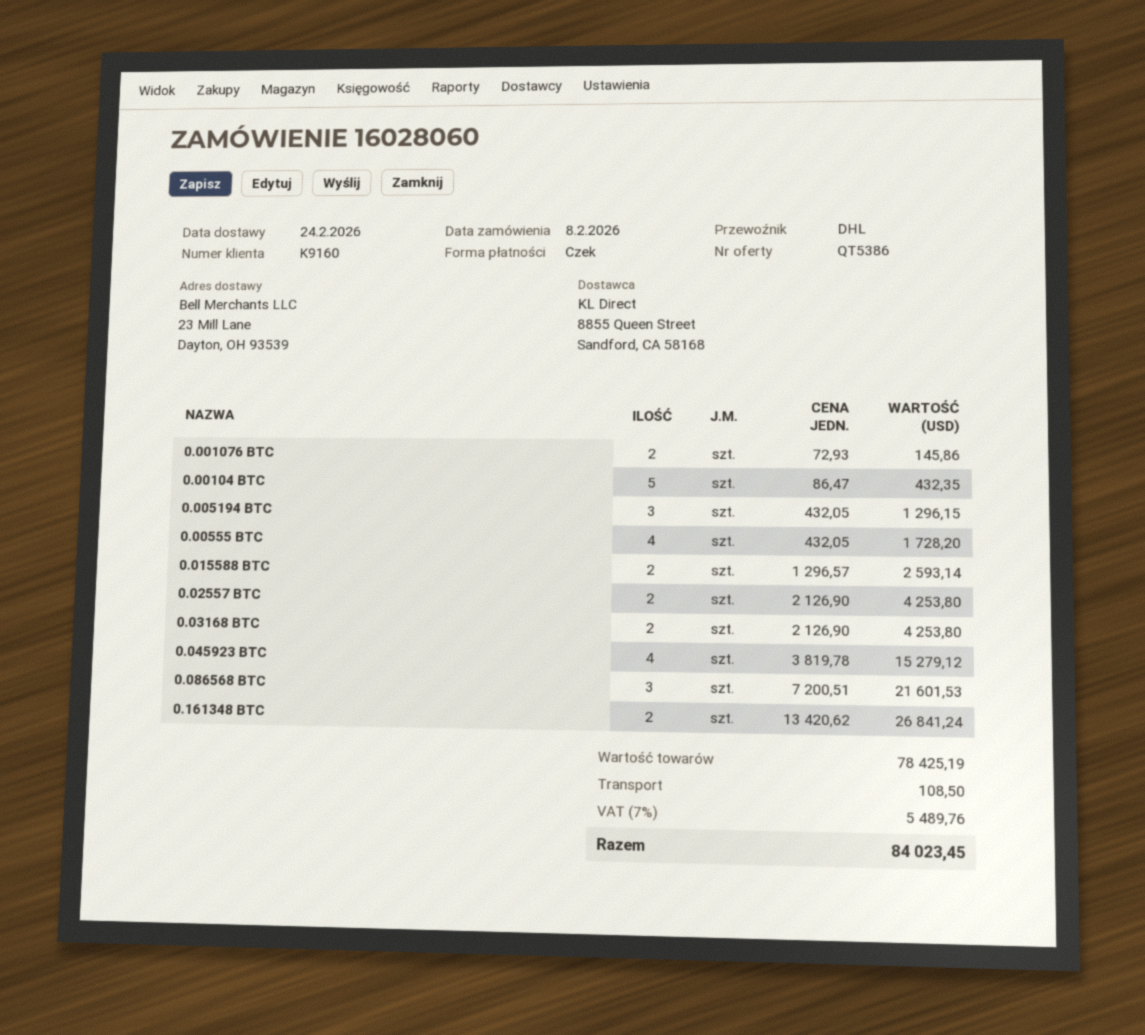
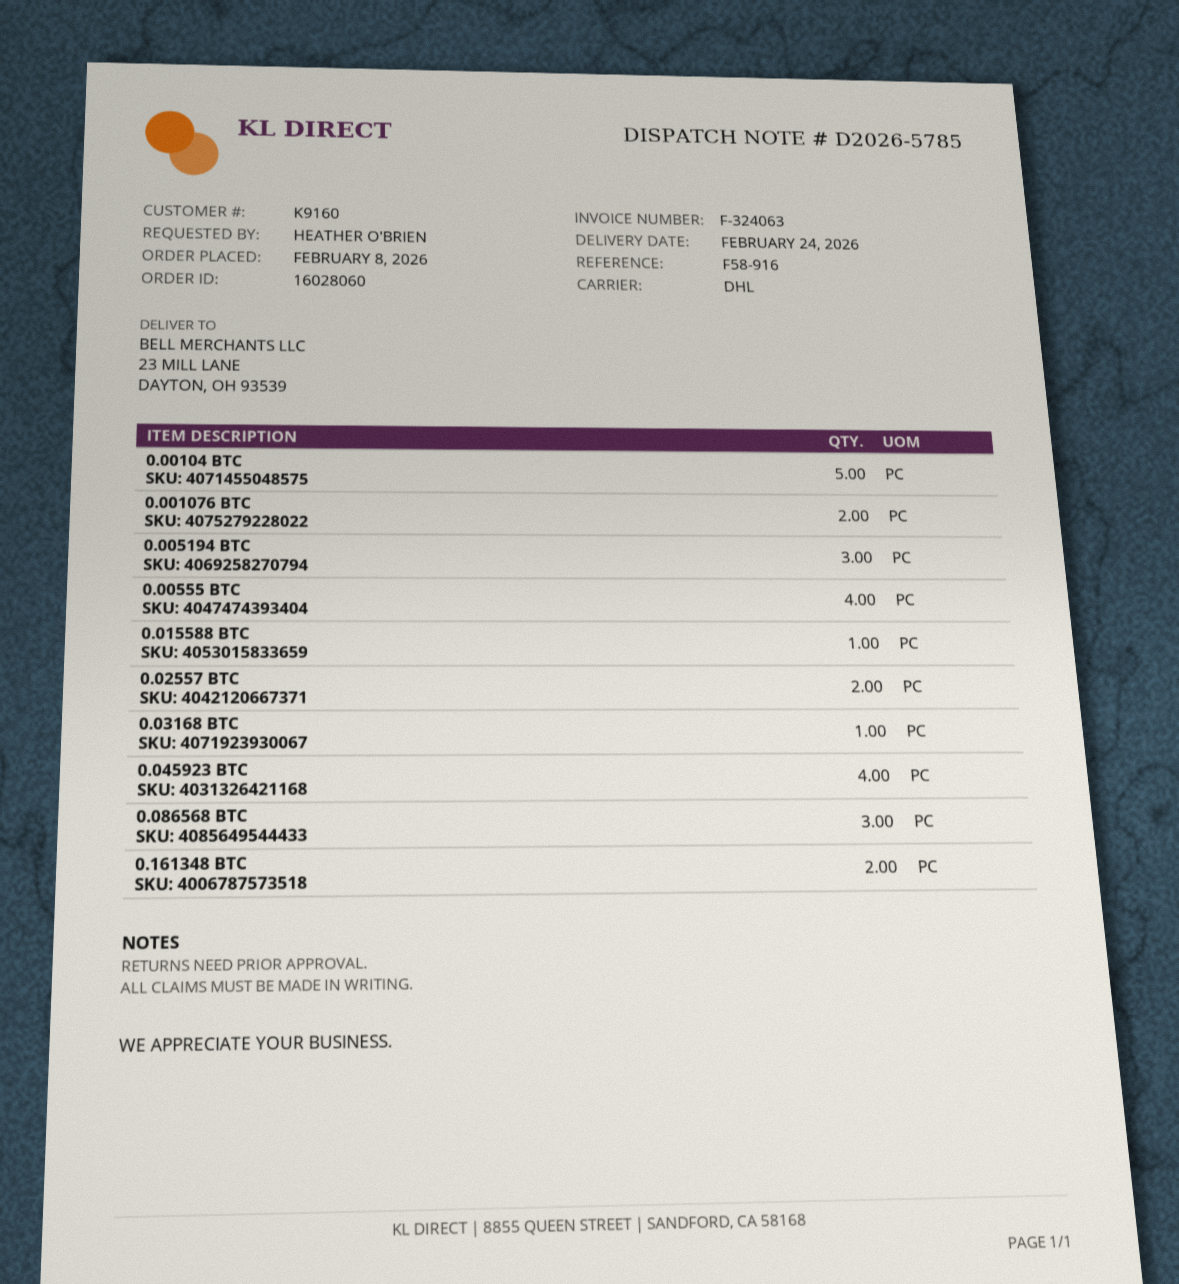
0.015588 BTC: 2 -> 1
0.03168 BTC: 2 -> 1

